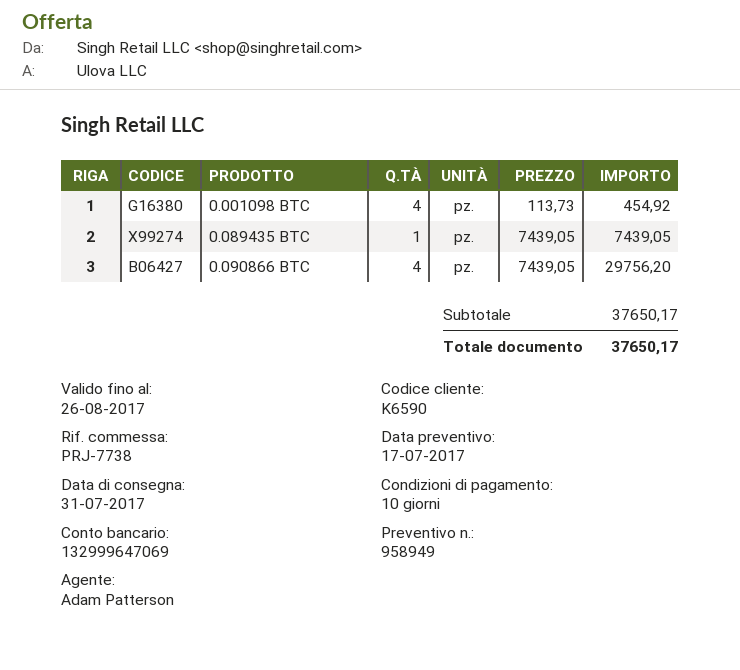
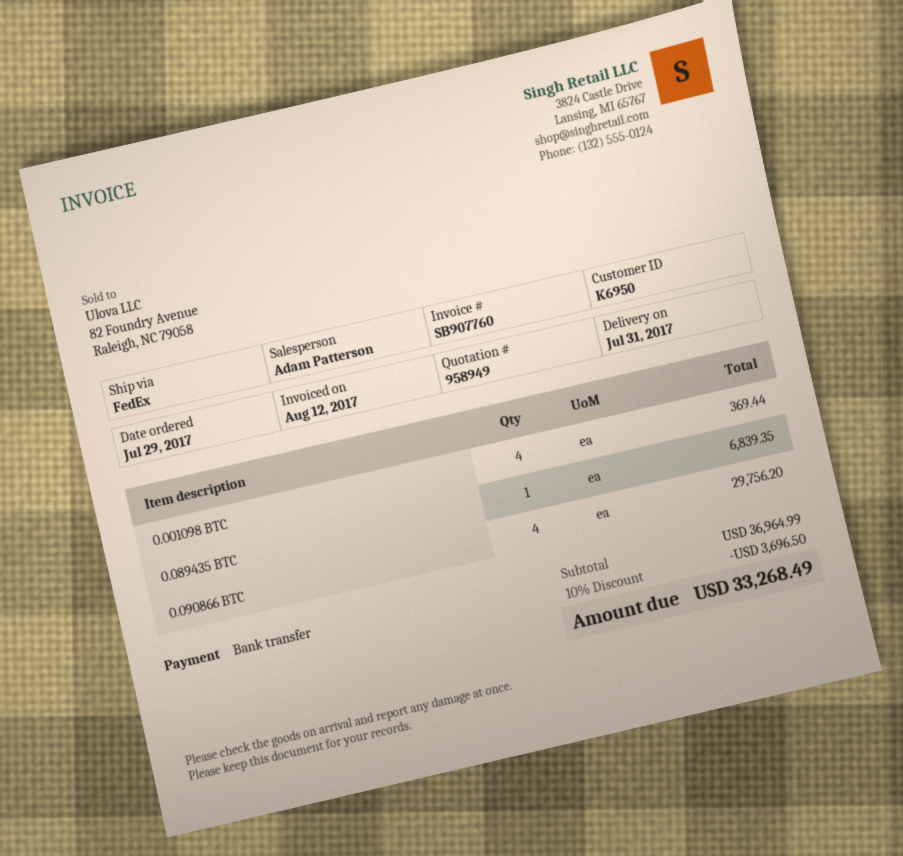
customer number: K6590 -> K6950
0.001098 BTC: 4 for 454.92 -> 4 for 369.44
0.089435 BTC: 1 for 7439.05 -> 1 for 6839.35
subtotal: 37650.17 -> 36964.99
discount: none -> 10% = 3696.50
total: 37650.17 -> 33268.49

